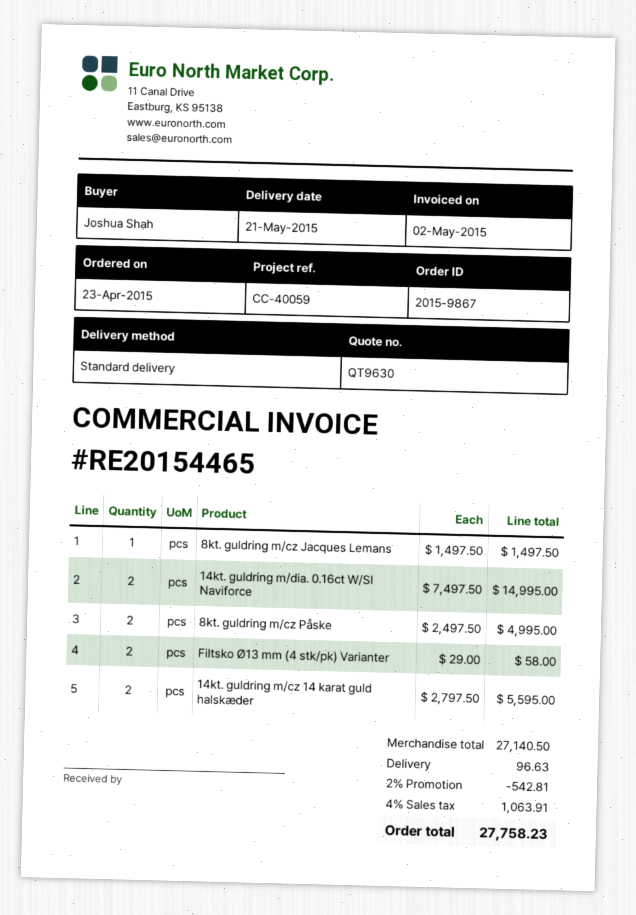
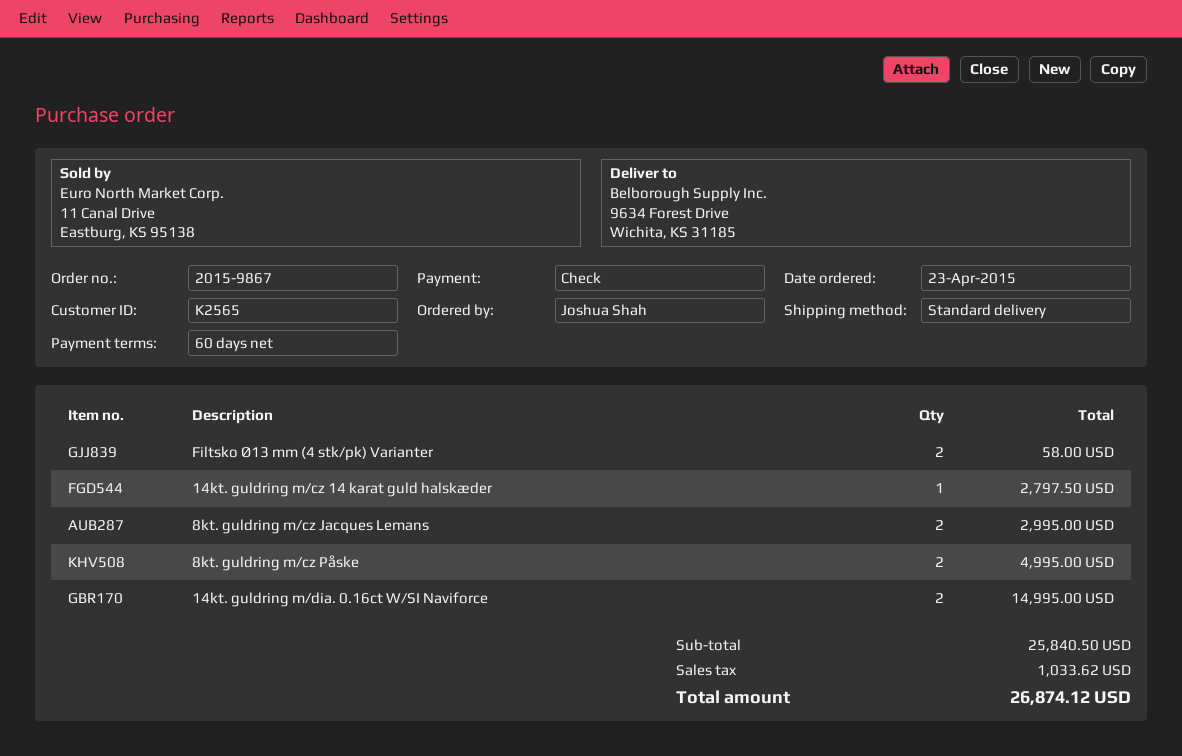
8kt. guldring m/cz Jacques Lemans: 1 for 1497.50 -> 2 for 2995.00
14kt. guldring m/cz 14 karat guld halskæder: 2 for 5595.00 -> 1 for 2797.50
subtotal: 27140.50 -> 25840.50
discount: 2% = 542.81 -> none
shipping: 96.63 -> none
tax: 1063.91 -> 1033.62
total: 27758.23 -> 26874.12

